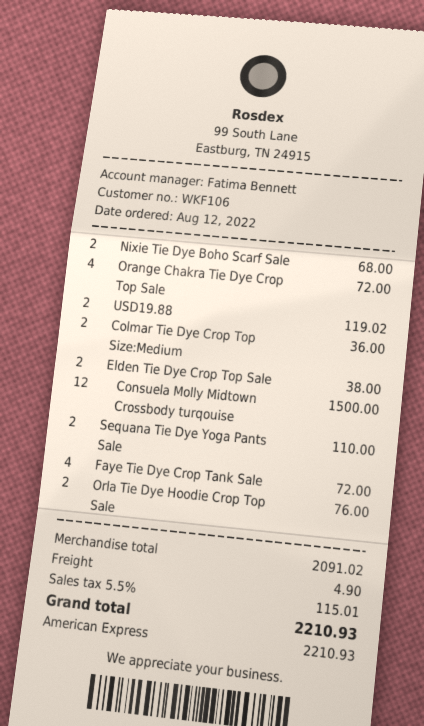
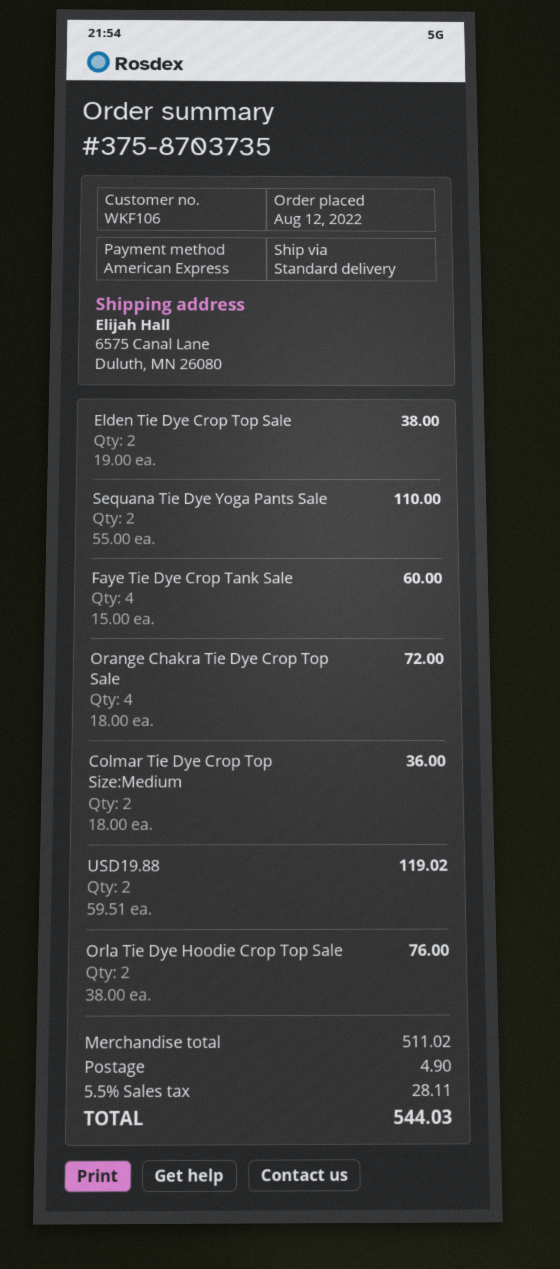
Nixie Tie Dye Boho Scarf Sale: 2 for 68.00 -> none
Consuela Molly Midtown Crossbody turqouise: 12 for 1500.00 -> none
Faye Tie Dye Crop Tank Sale: 4 for 72.00 -> 4 for 60.00
subtotal: 2091.02 -> 511.02
tax: 5.5% = 115.01 -> 5.5% = 28.11
total: 2210.93 -> 544.03

